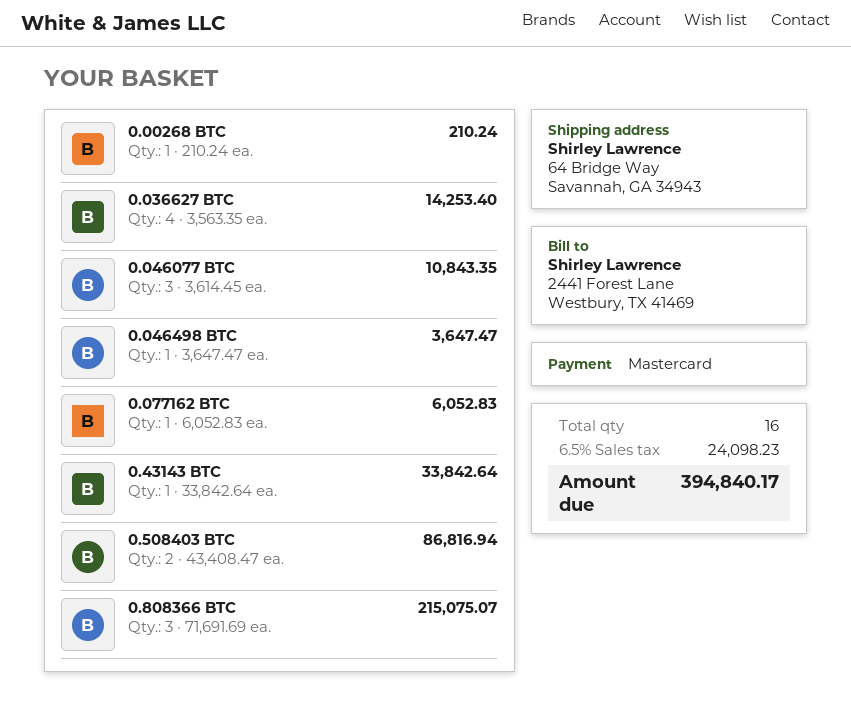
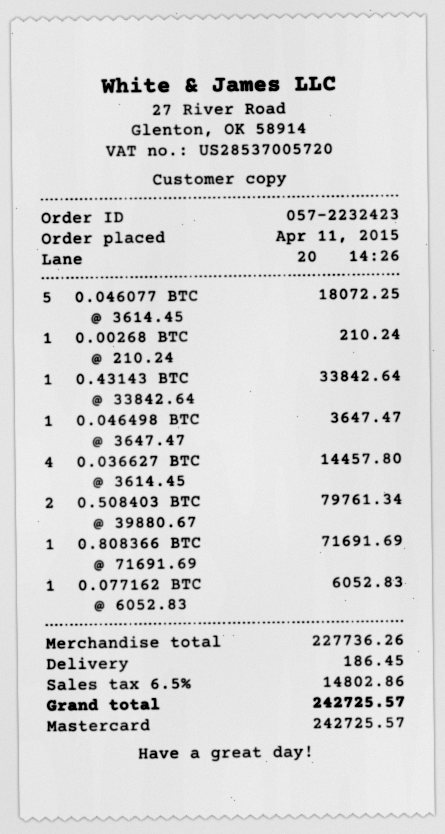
0.036627 BTC: 4 x 3563.35 = 14253.40 -> 4 x 3614.45 = 14457.80
0.046077 BTC: 3 x 3614.45 = 10843.35 -> 5 x 3614.45 = 18072.25
0.508403 BTC: 2 x 43408.47 = 86816.94 -> 2 x 39880.67 = 79761.34
0.808366 BTC: 3 x 71691.69 = 215075.07 -> 1 x 71691.69 = 71691.69
shipping: none -> 186.45
tax: 6.5% = 24098.23 -> 6.5% = 14802.86
total: 394840.17 -> 242725.57

